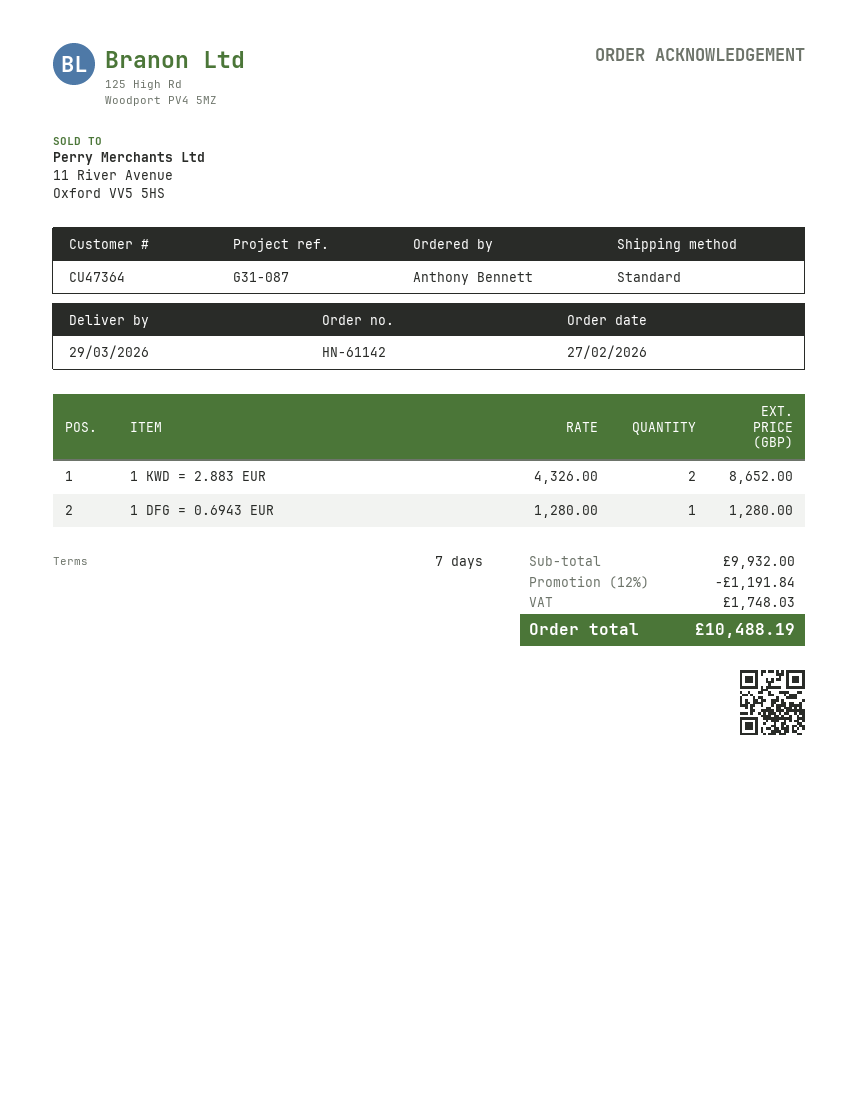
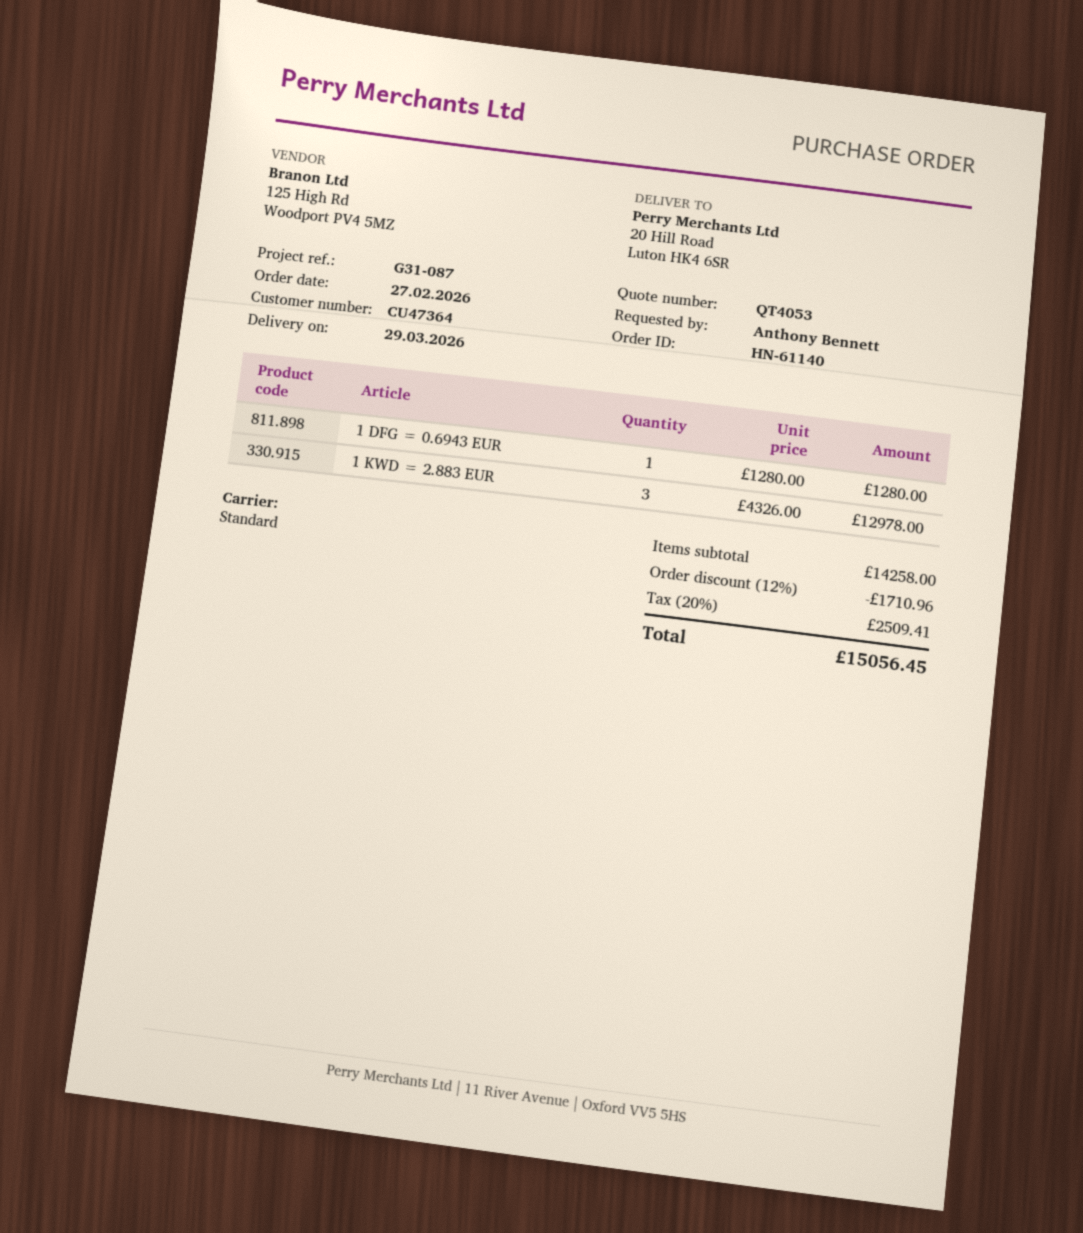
order number: HN-61142 -> HN-61140
1 KWD = 2.883 EUR: 2 x 4326.00 = 8652.00 -> 3 x 4326.00 = 12978.00
subtotal: 9932.00 -> 14258.00
discount: 12% = 1191.84 -> 12% = 1710.96
tax: 1748.03 -> 2509.41
total: 10488.19 -> 15056.45

